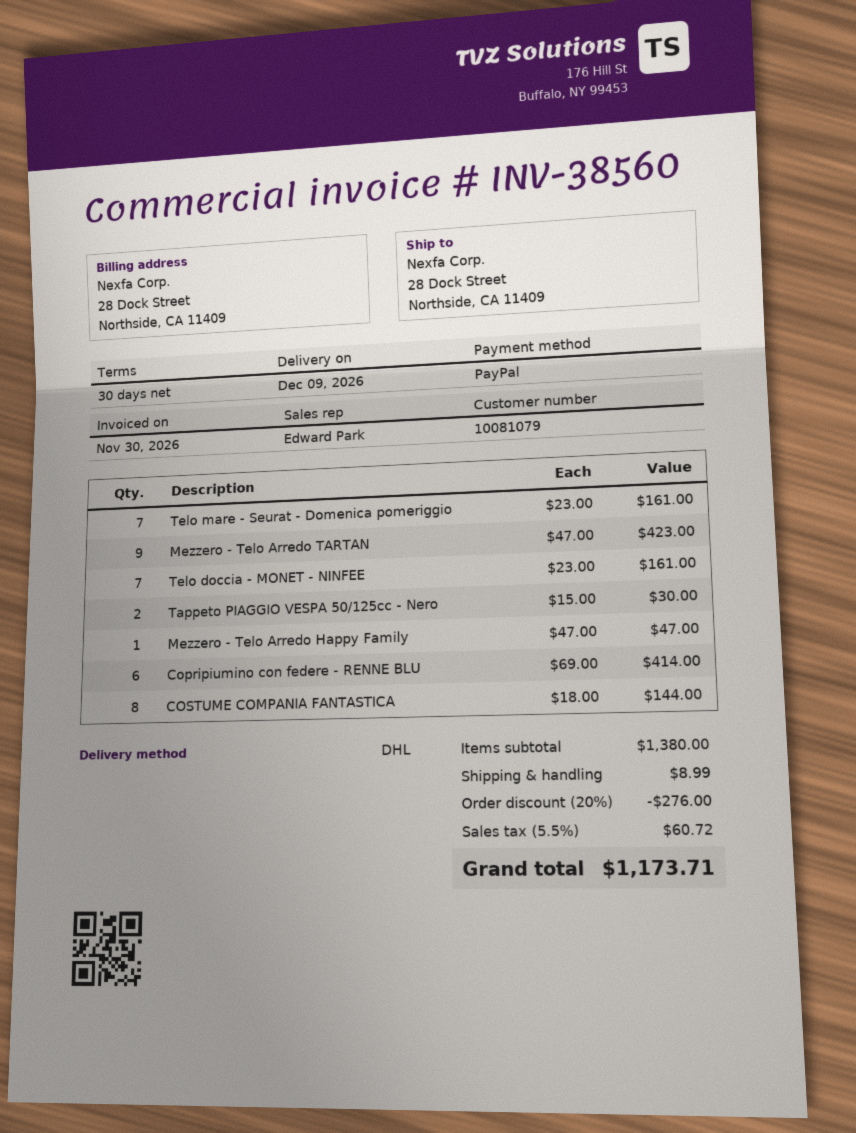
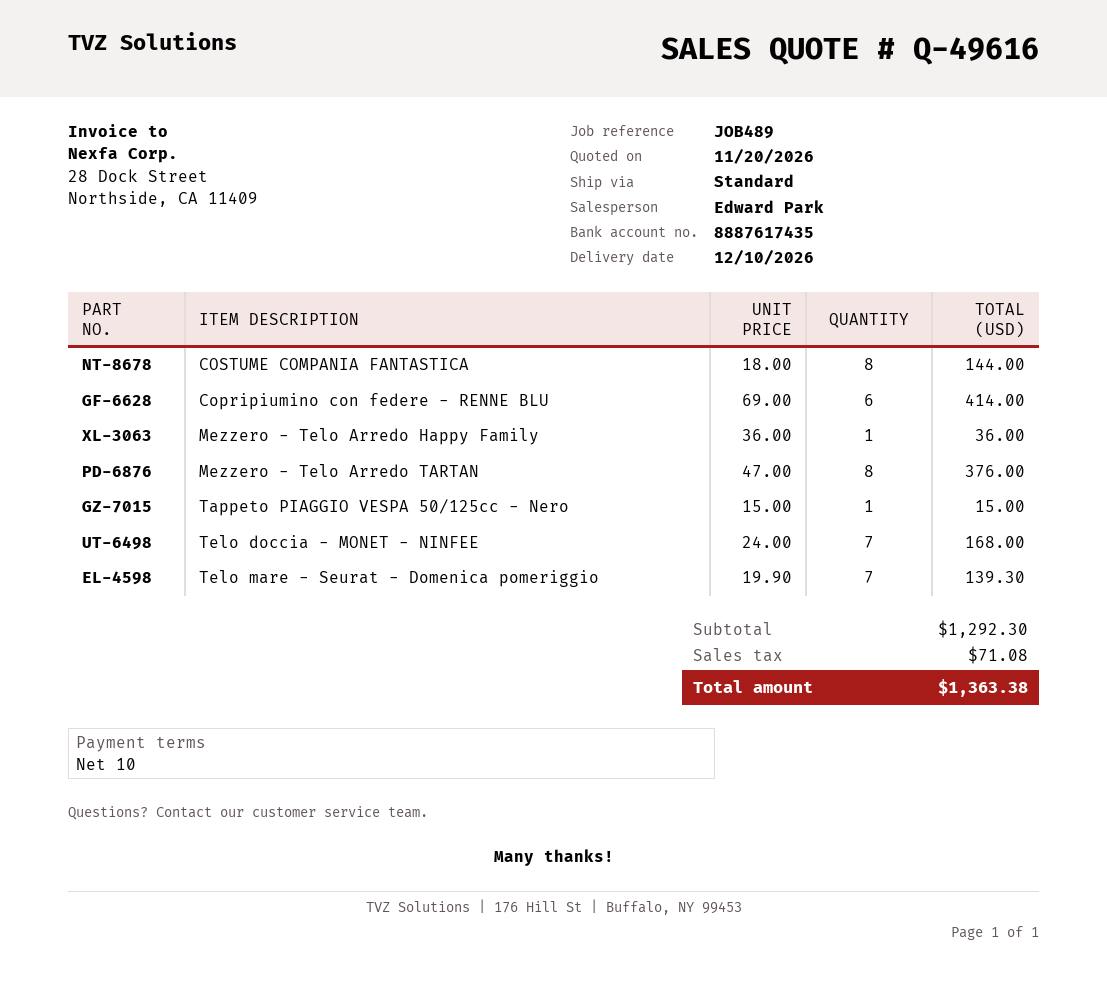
delivery date: 2026-12-09 -> 2026-12-10
payment terms: 30 days -> 10 days
shipping method: DHL -> standard
Telo mare - Seurat - Domenica pomeriggio: 7 x 23.00 = 161.00 -> 7 x 19.90 = 139.30
Mezzero - Telo Arredo TARTAN: 9 x 47.00 = 423.00 -> 8 x 47.00 = 376.00
Telo doccia - MONET - NINFEE: 7 x 23.00 = 161.00 -> 7 x 24.00 = 168.00
Tappeto PIAGGIO VESPA 50/125cc - Nero: 2 x 15.00 = 30.00 -> 1 x 15.00 = 15.00
Mezzero - Telo Arredo Happy Family: 1 x 47.00 = 47.00 -> 1 x 36.00 = 36.00
subtotal: 1380.00 -> 1292.30
discount: 20% = 276.00 -> none
shipping: 8.99 -> none
tax: 60.72 -> 71.08
total: 1173.71 -> 1363.38

